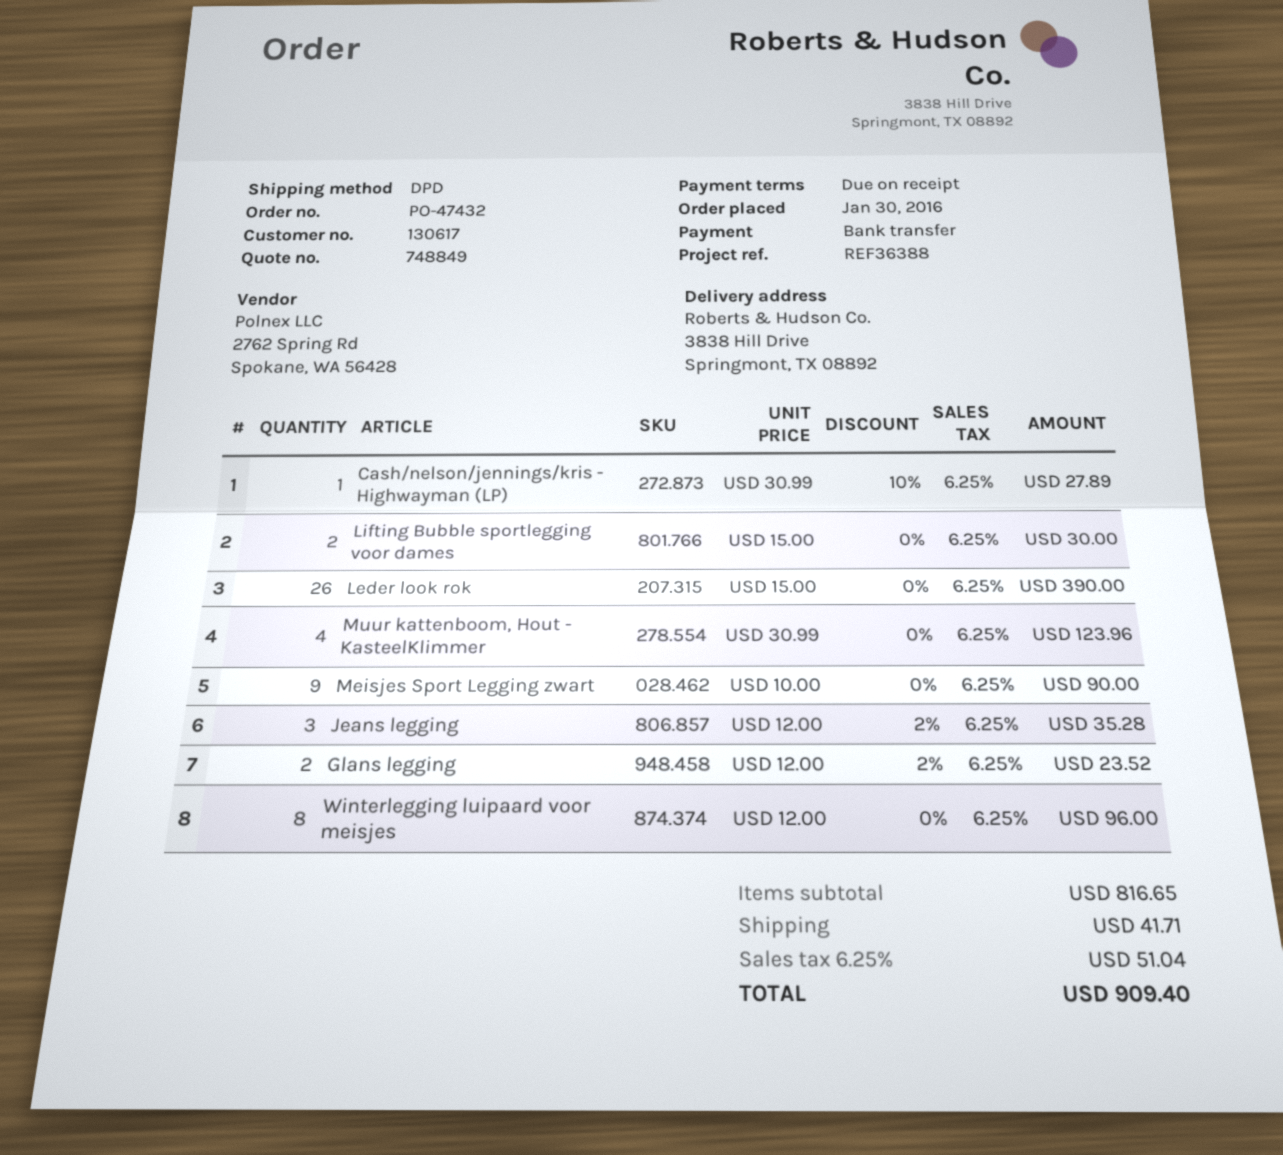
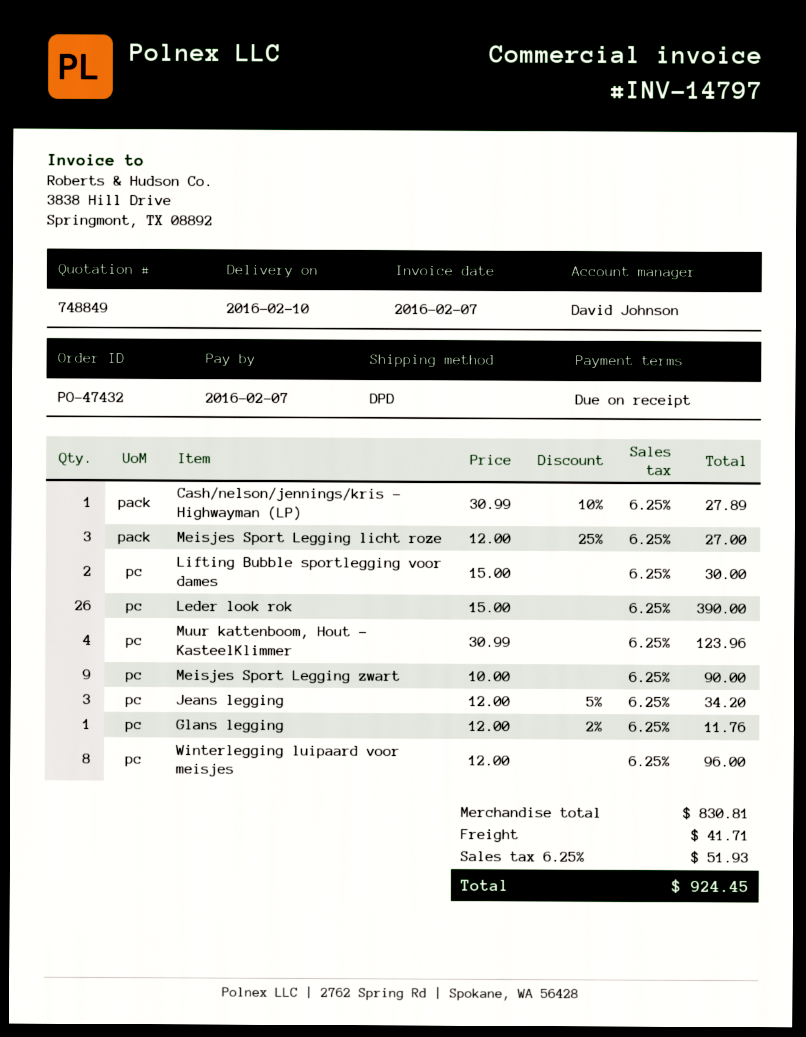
Jeans legging: 3 x 12.00 - 2% = 35.28 -> 3 x 12.00 - 5% = 34.20
Glans legging: 2 x 12.00 - 2% = 23.52 -> 1 x 12.00 - 2% = 11.76
Meisjes Sport Legging licht roze: none -> 3 x 12.00 - 25% = 27.00
subtotal: 816.65 -> 830.81
tax: 6.25% = 51.04 -> 6.25% = 51.93
total: 909.40 -> 924.45

